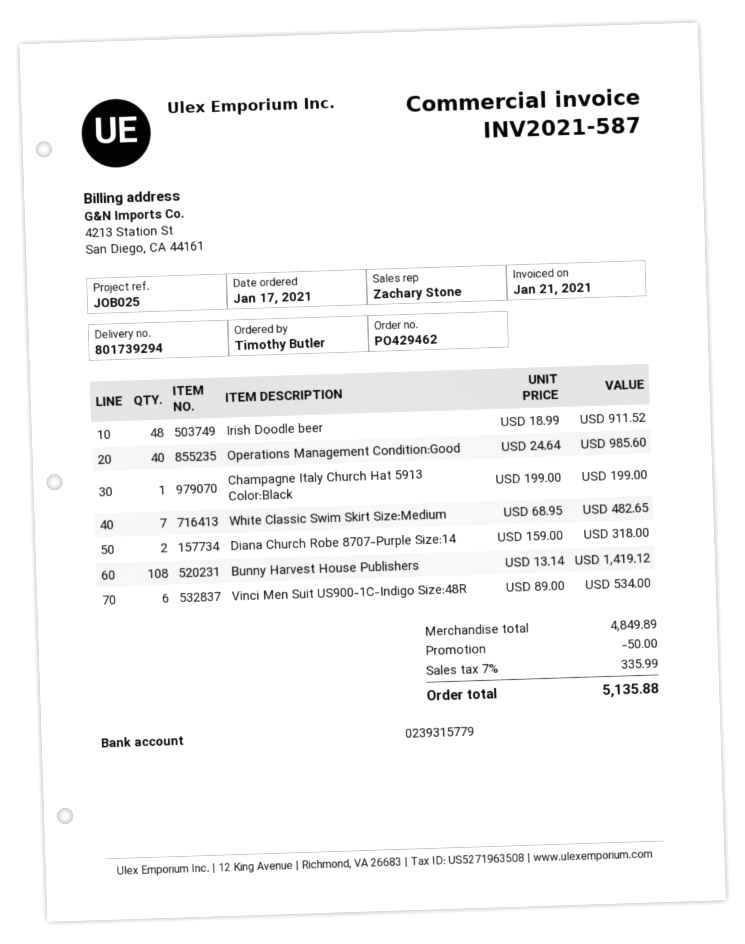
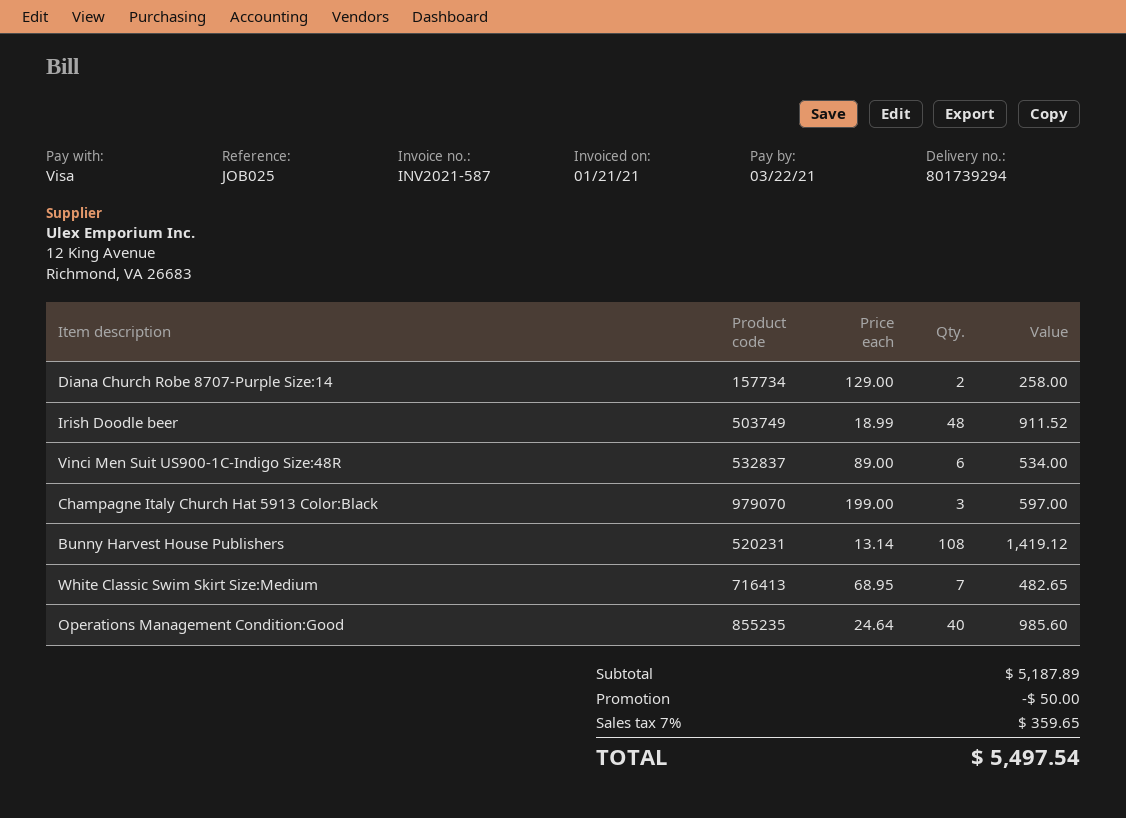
Champagne Italy Church Hat 5913 Color:Black: 1 x 199.00 = 199.00 -> 3 x 199.00 = 597.00
Diana Church Robe 8707-Purple Size:14: 2 x 159.00 = 318.00 -> 2 x 129.00 = 258.00
subtotal: 4849.89 -> 5187.89
tax: 7% = 335.99 -> 7% = 359.65
total: 5135.88 -> 5497.54

